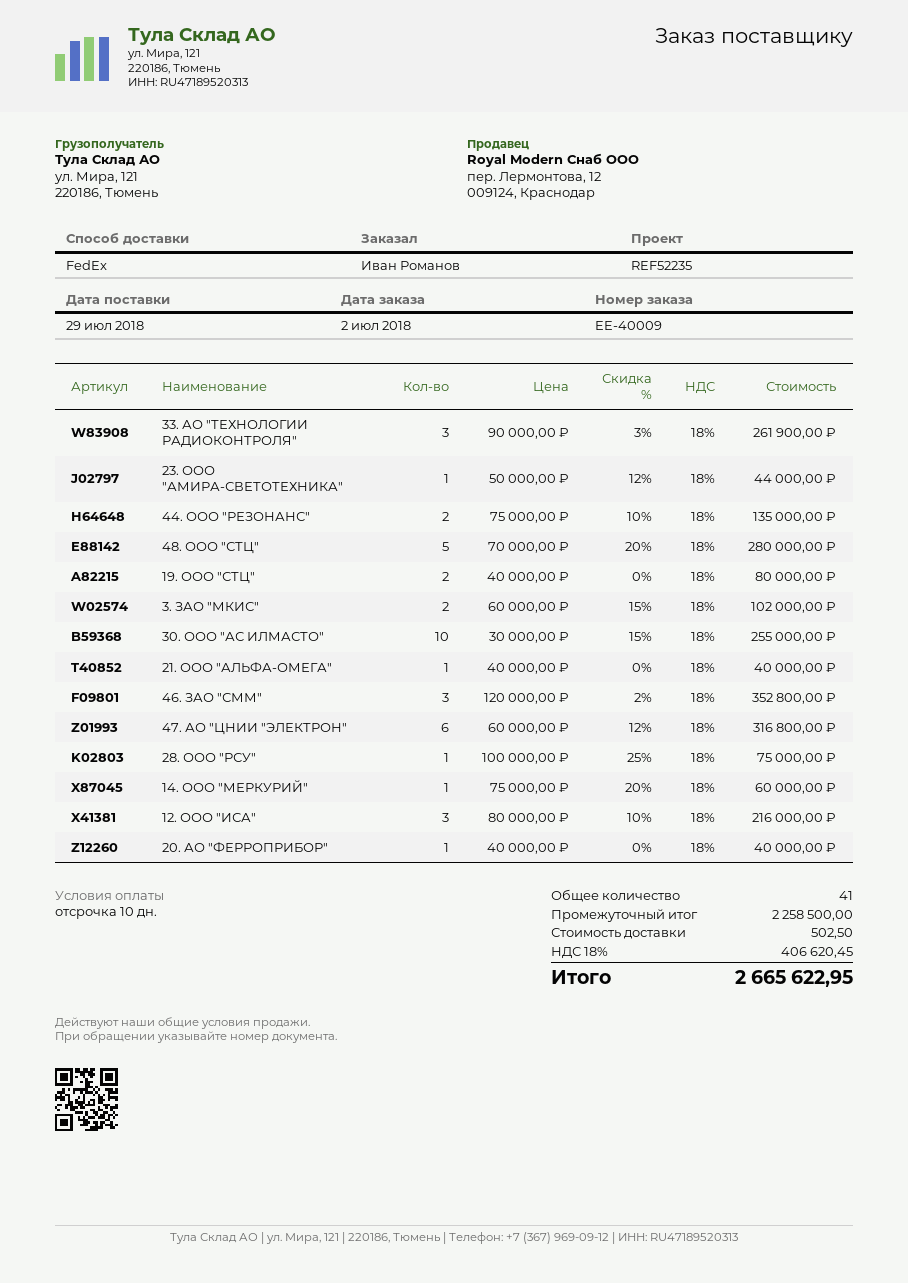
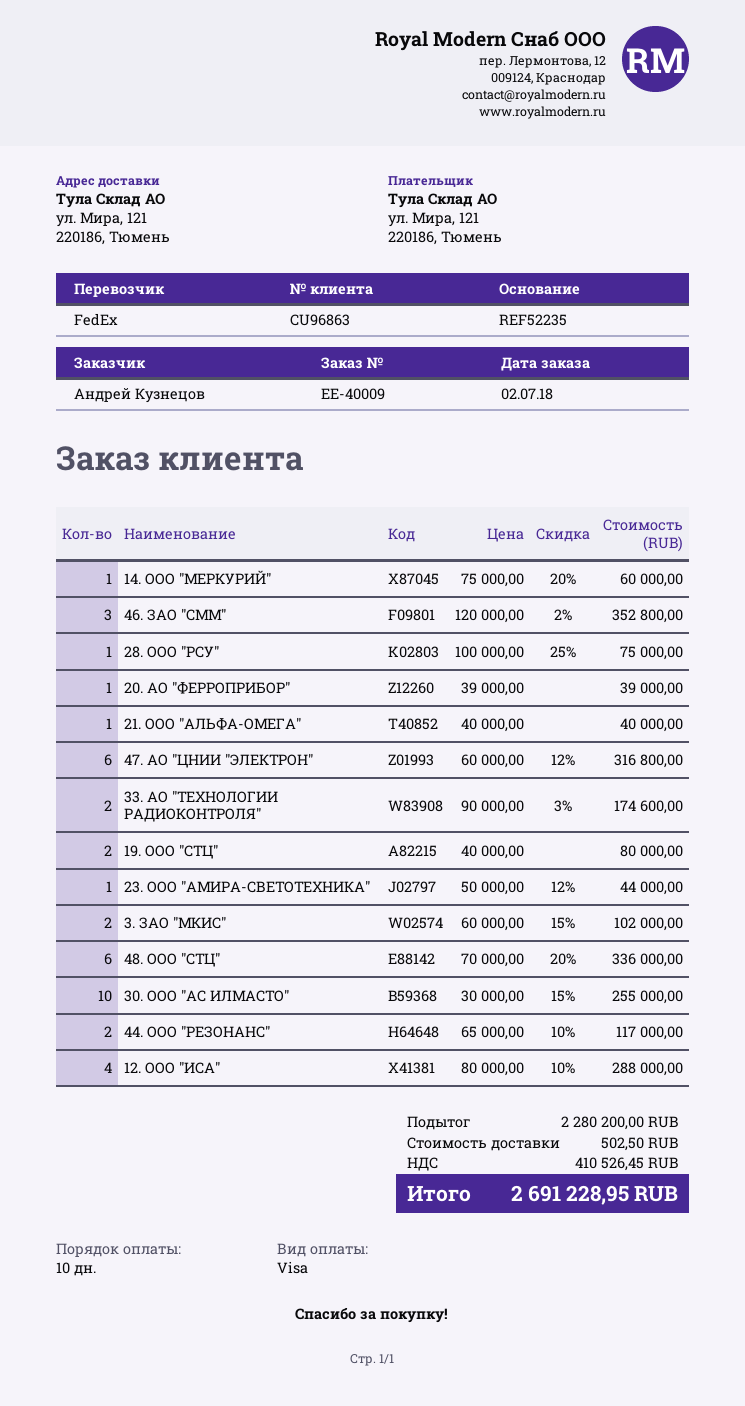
ordered by: Иван Романов -> Андрей Кузнецов
33. АО "ТЕХНОЛОГИИ РАДИОКОНТРОЛЯ": 3 x 90000.00 - 3% = 261900.00 -> 2 x 90000.00 - 3% = 174600.00
44. ООО "РЕЗОНАНС": 2 x 75000.00 - 10% = 135000.00 -> 2 x 65000.00 - 10% = 117000.00
48. ООО "СТЦ": 5 x 70000.00 - 20% = 280000.00 -> 6 x 70000.00 - 20% = 336000.00
12. ООО "ИСА": 3 x 80000.00 - 10% = 216000.00 -> 4 x 80000.00 - 10% = 288000.00
20. АО "ФЕРРОПРИБОР": 1 x 40000.00 = 40000.00 -> 1 x 39000.00 = 39000.00
subtotal: 2258500.00 -> 2280200.00
tax: 406620.45 -> 410526.45
total: 2665622.95 -> 2691228.95

